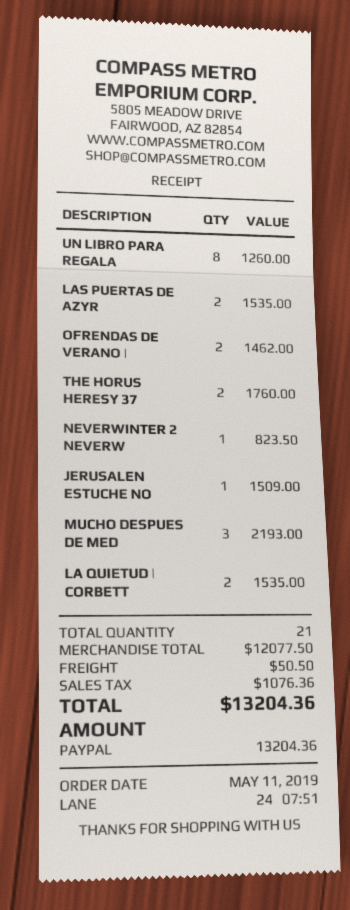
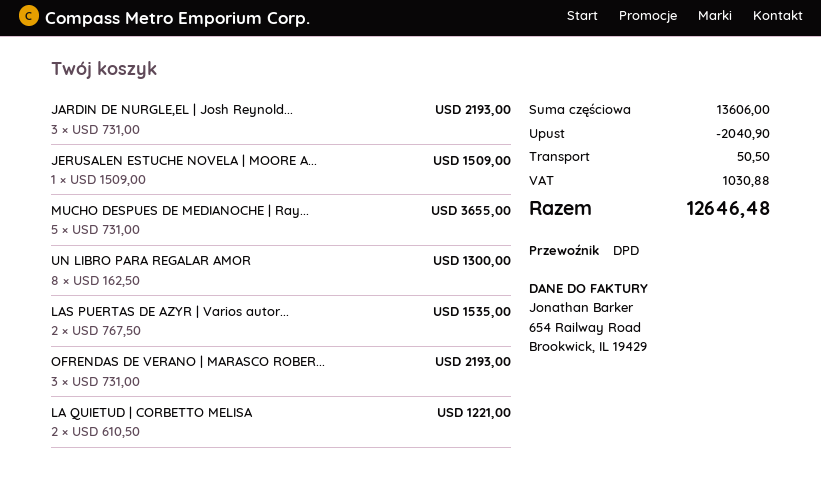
UN LIBRO PARA REGALA: 8 for 1260.00 -> 8 for 1300.00
OFRENDAS DE VERANO |: 2 for 1462.00 -> 3 for 2193.00
THE HORUS HERESY 37: 2 for 1760.00 -> none
NEVERWINTER 2 NEVERW: 1 for 823.50 -> none
MUCHO DESPUES DE MED: 3 for 2193.00 -> 5 for 3655.00
LA QUIETUD | CORBETT: 2 for 1535.00 -> 2 for 1221.00
JARDIN DE NURGLE,EL | Josh Reynold...: none -> 3 for 2193.00
subtotal: 12077.50 -> 13606.00
discount: none -> 2040.90
tax: 1076.36 -> 1030.88
total: 13204.36 -> 12646.48

